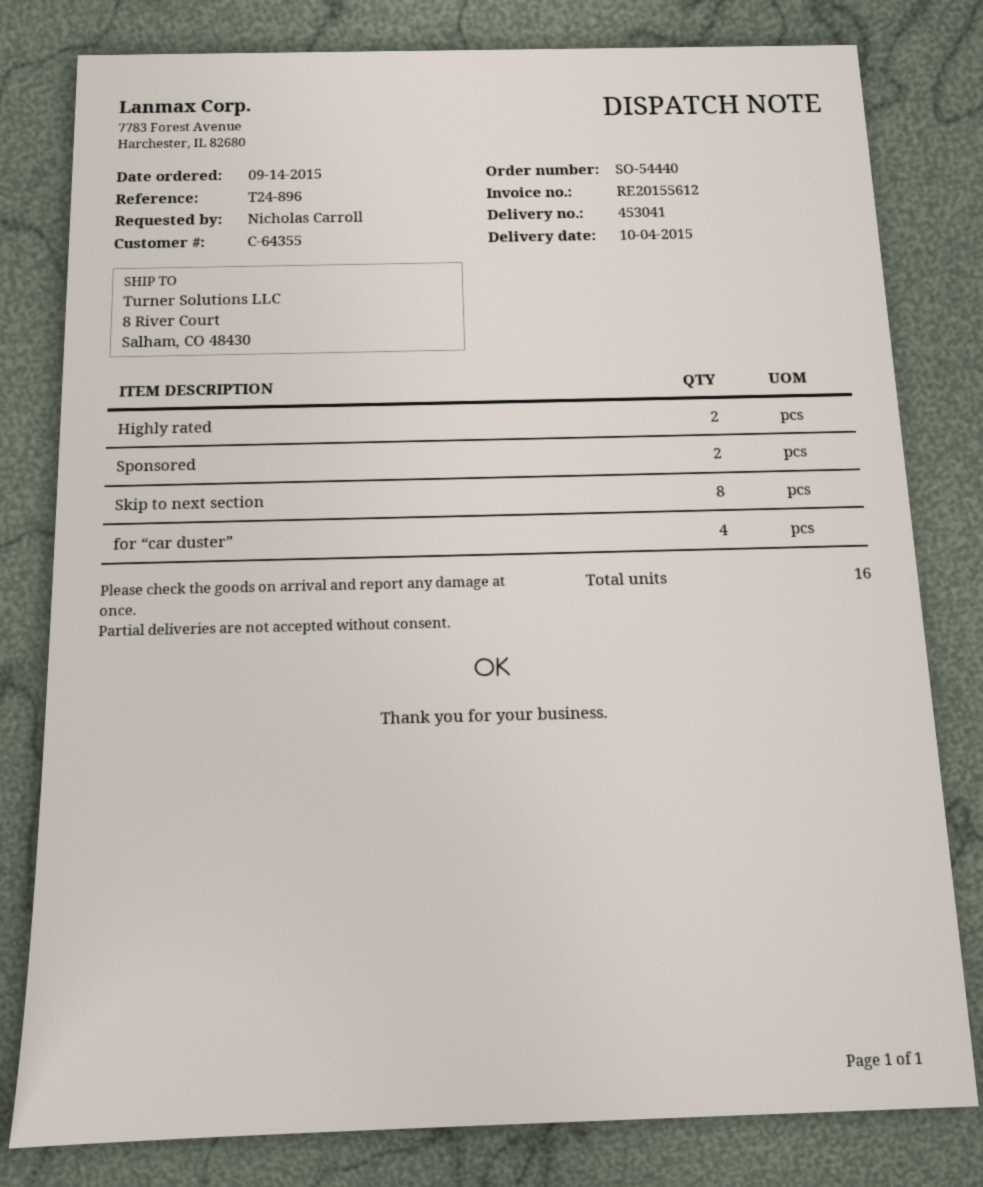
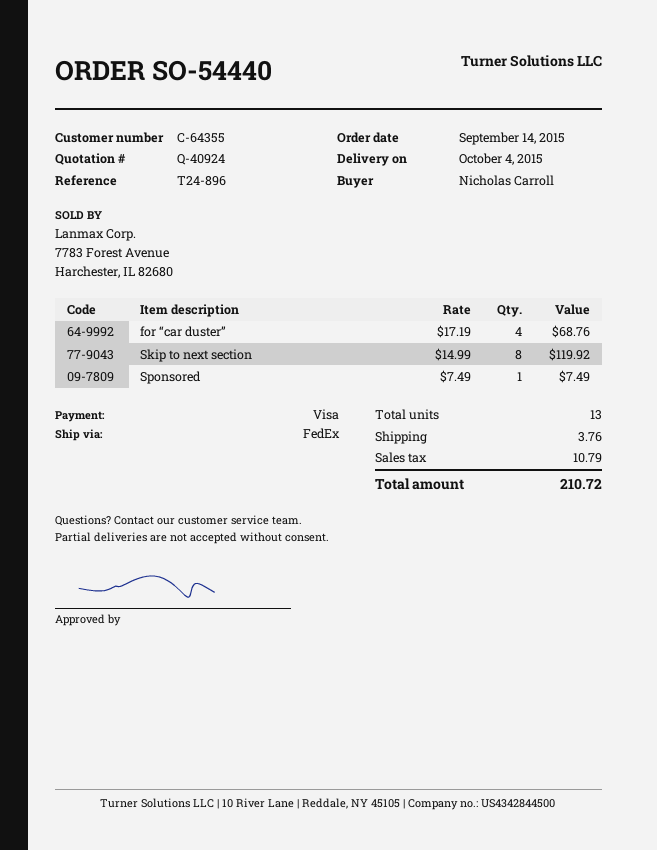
Highly rated: 2 -> none
Sponsored: 2 -> 1
total quantity: 16 -> 13

